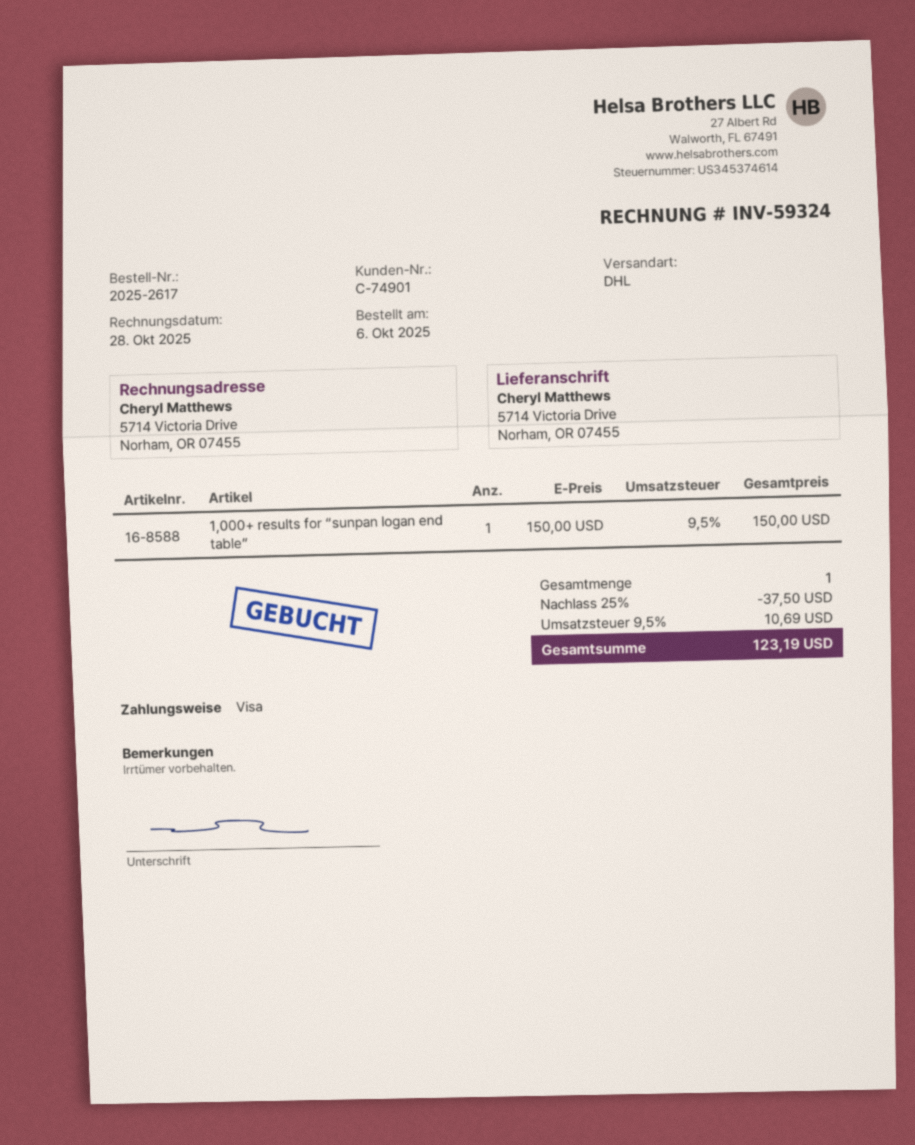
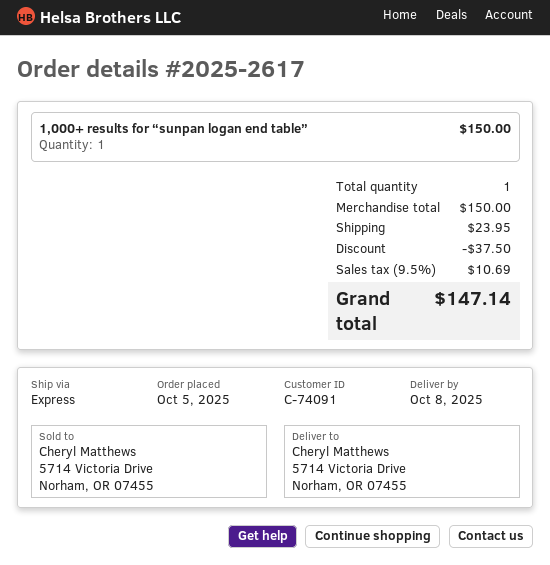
order date: 2025-10-06 -> 2025-10-05
customer number: C-74901 -> C-74091
shipping method: DHL -> express
shipping: none -> 23.95
total: 123.19 -> 147.14

